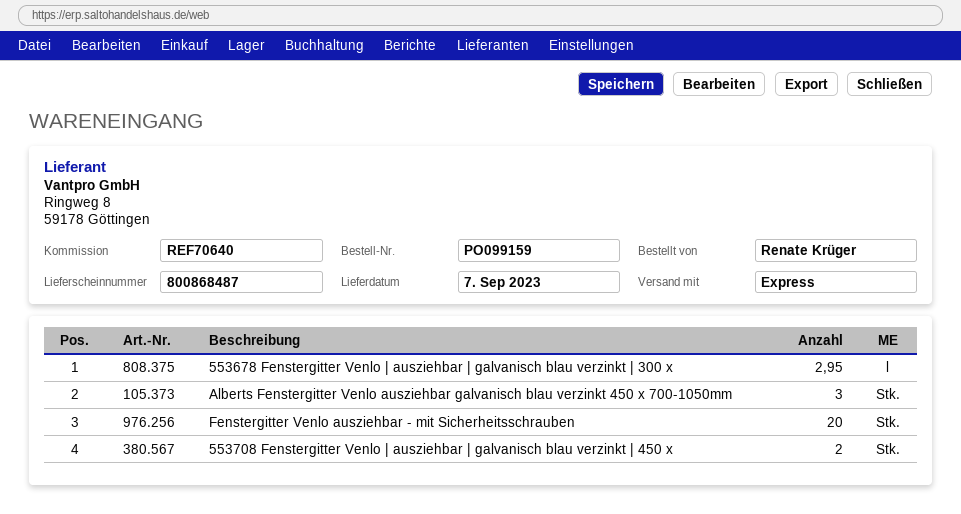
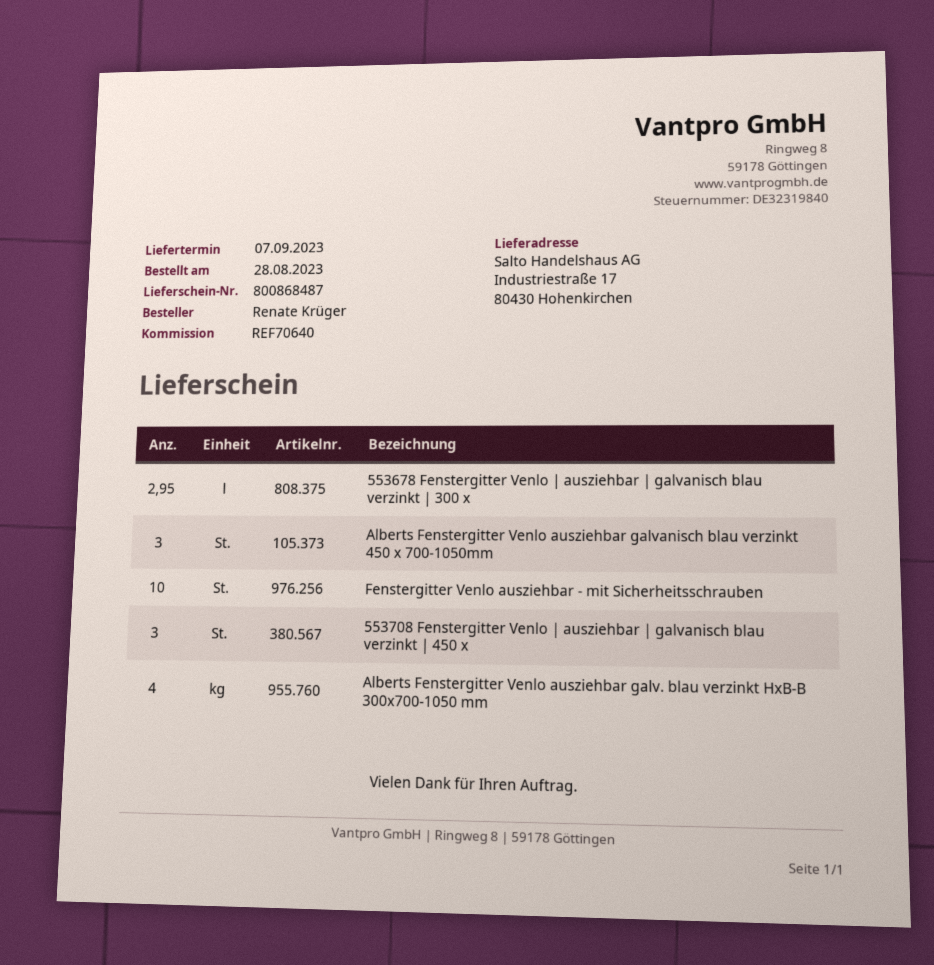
Fenstergitter Venlo ausziehbar - mit Sicherheitsschrauben: 20 -> 10
553708 Fenstergitter Venlo | ausziehbar | galvanisch blau verzinkt | 450 x: 2 -> 3
Alberts Fenstergitter Venlo ausziehbar galv. blau verzinkt HxB-B 300x700-1050 mm: none -> 4

